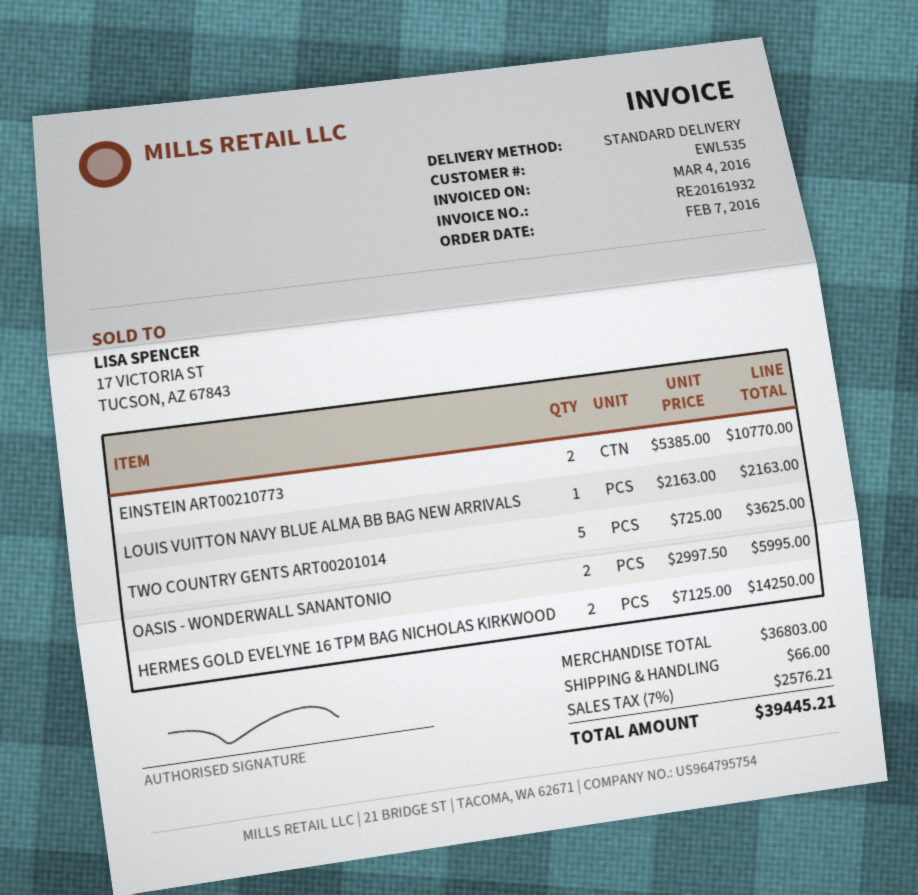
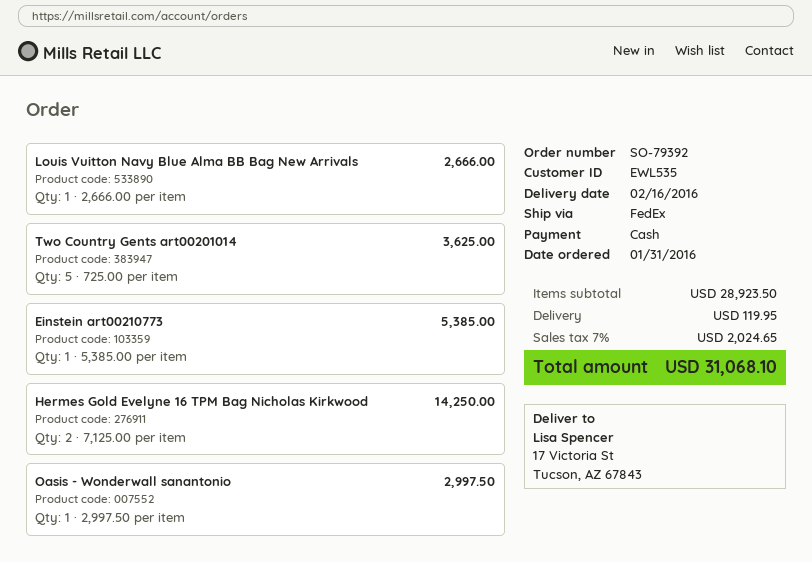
order date: 2016-02-07 -> 2016-01-31
shipping method: standard -> FedEx
EINSTEIN ART00210773: 2 x 5385.00 = 10770.00 -> 1 x 5385.00 = 5385.00
LOUIS VUITTON NAVY BLUE ALMA BB BAG NEW ARRIVALS: 1 x 2163.00 = 2163.00 -> 1 x 2666.00 = 2666.00
OASIS - WONDERWALL SANANTONIO: 2 x 2997.50 = 5995.00 -> 1 x 2997.50 = 2997.50
subtotal: 36803.00 -> 28923.50
shipping: 66.00 -> 119.95
tax: 7% = 2576.21 -> 7% = 2024.65
total: 39445.21 -> 31068.10

